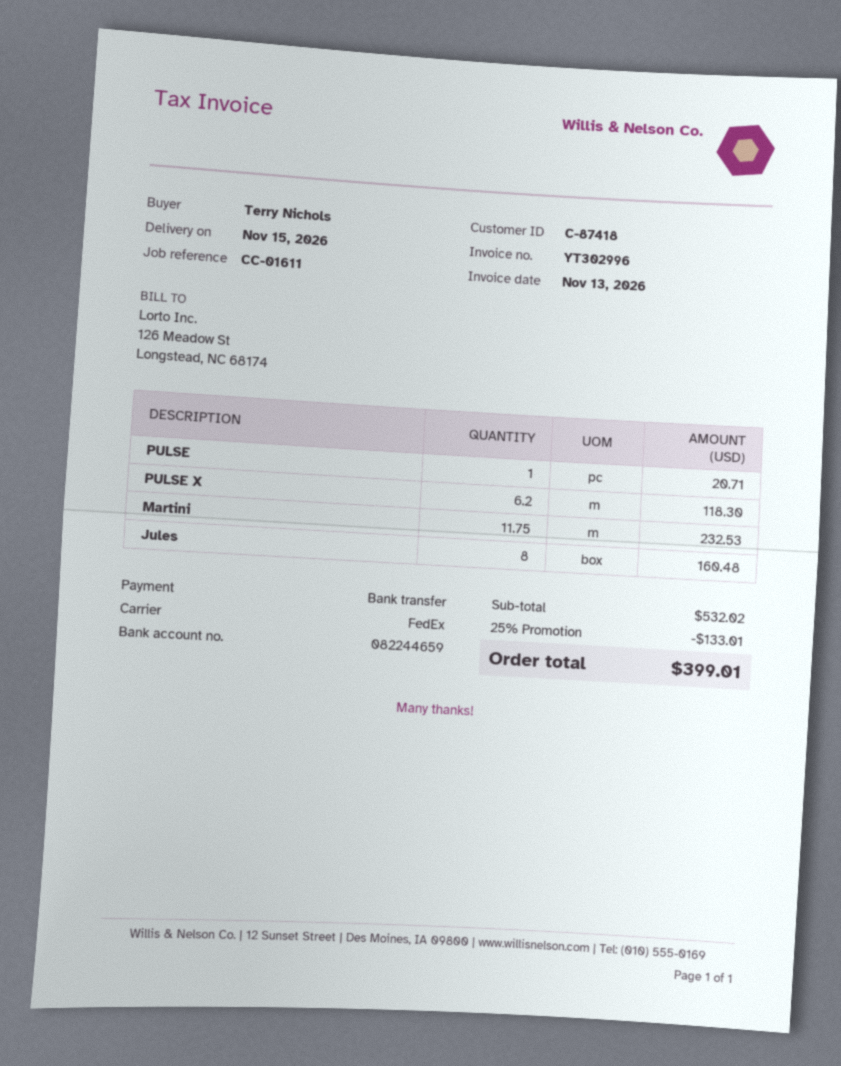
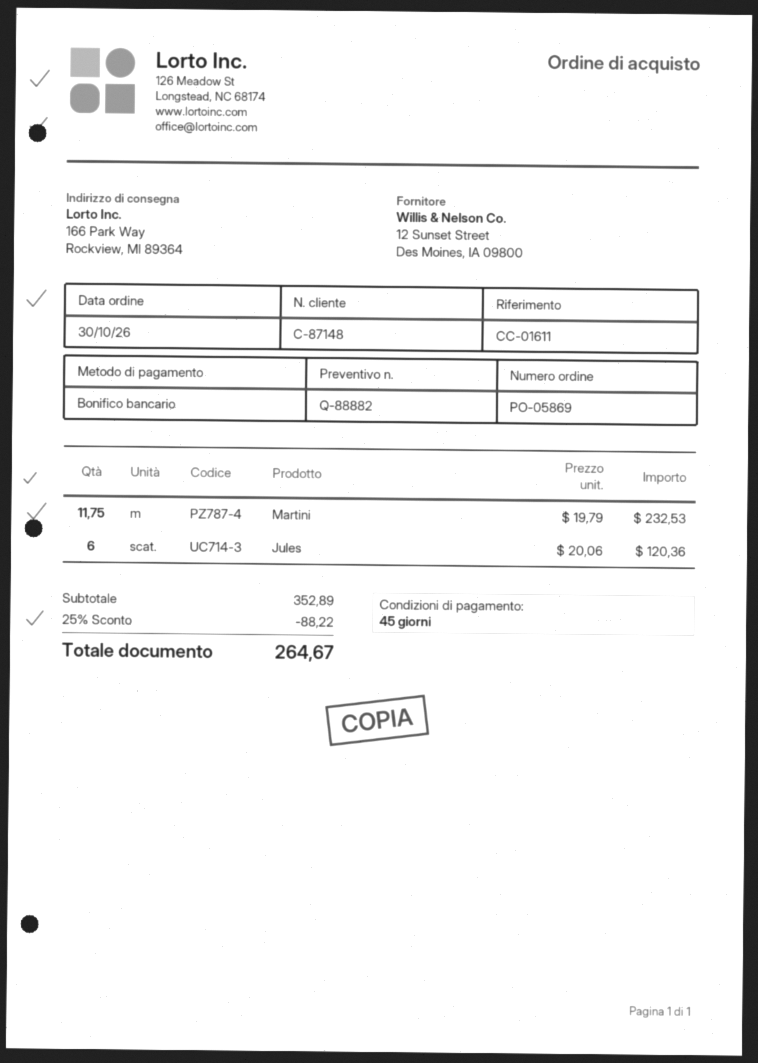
customer number: C-87418 -> C-87148
PULSE: 1 for 20.71 -> none
PULSE X: 6.2 for 118.30 -> none
Jules: 8 for 160.48 -> 6 for 120.36
subtotal: 532.02 -> 352.89
discount: 25% = 133.01 -> 25% = 88.22
total: 399.01 -> 264.67

